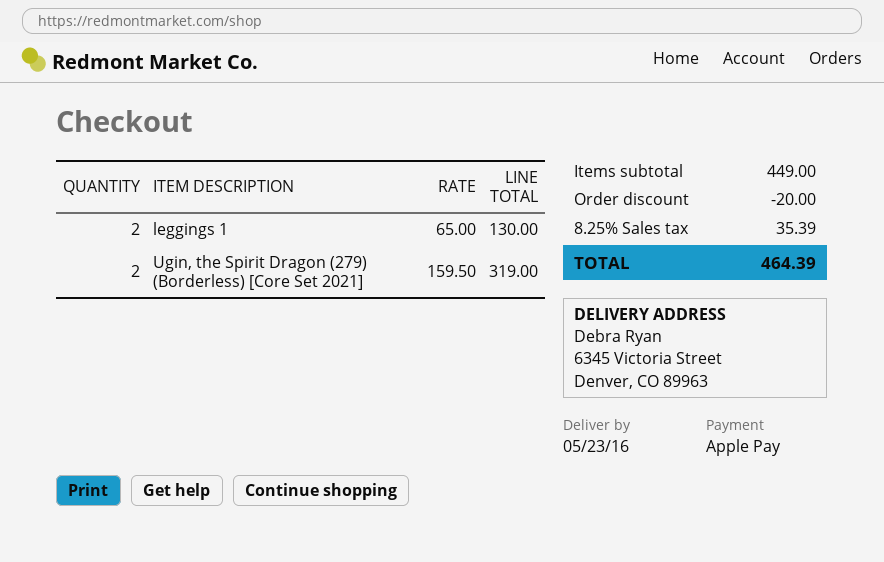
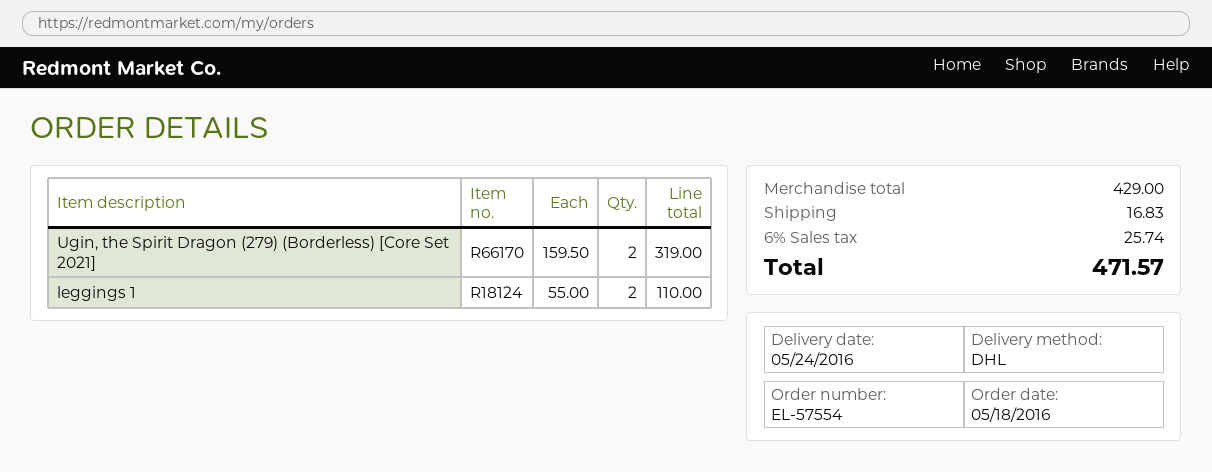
delivery date: 2016-05-23 -> 2016-05-24
leggings 1: 2 x 65.00 = 130.00 -> 2 x 55.00 = 110.00
subtotal: 449.00 -> 429.00
discount: 20.00 -> none
shipping: none -> 16.83
tax: 8.25% = 35.39 -> 6% = 25.74
total: 464.39 -> 471.57

